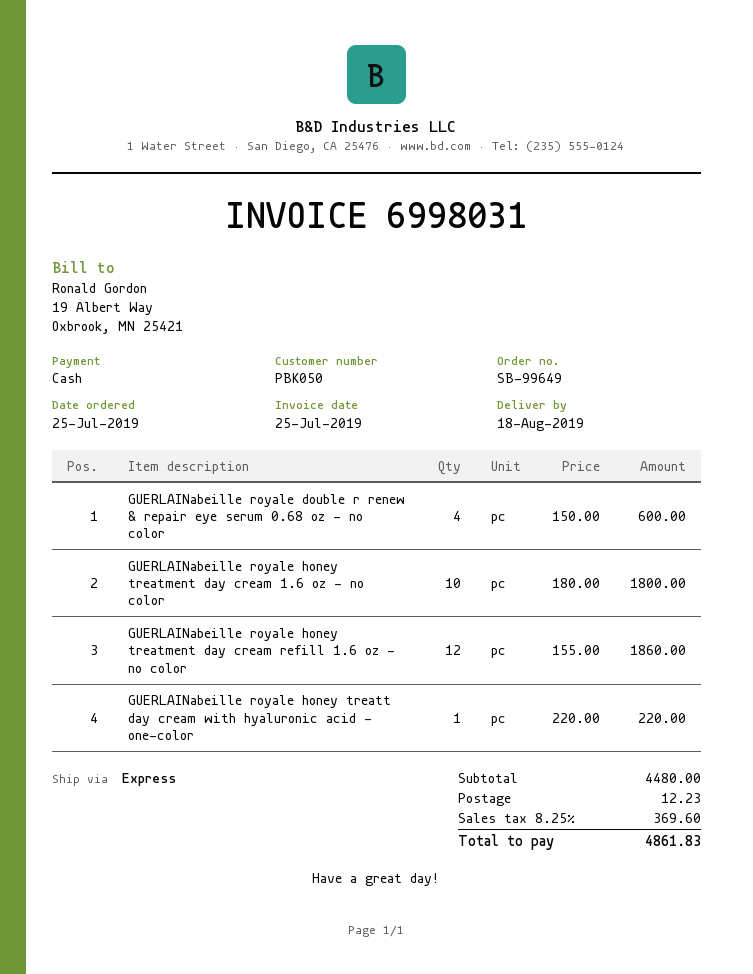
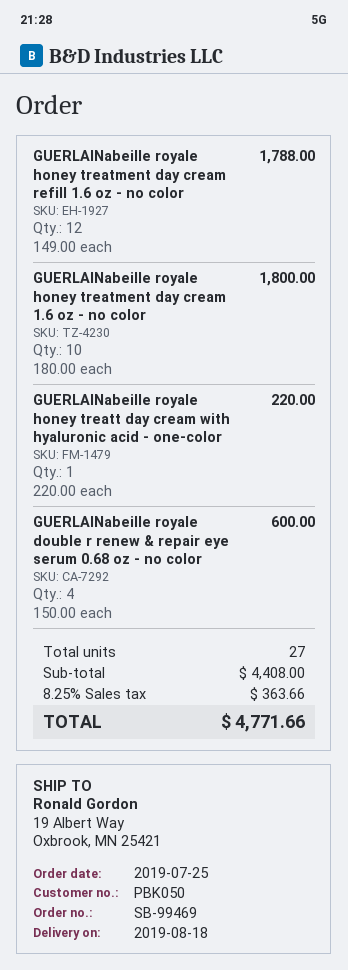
order number: SB-99649 -> SB-99469
GUERLAINabeille royale honey treatment day cream refill 1.6 oz - no color: 12 x 155.00 = 1860.00 -> 12 x 149.00 = 1788.00
subtotal: 4480.00 -> 4408.00
shipping: 12.23 -> none
tax: 8.25% = 369.60 -> 8.25% = 363.66
total: 4861.83 -> 4771.66

